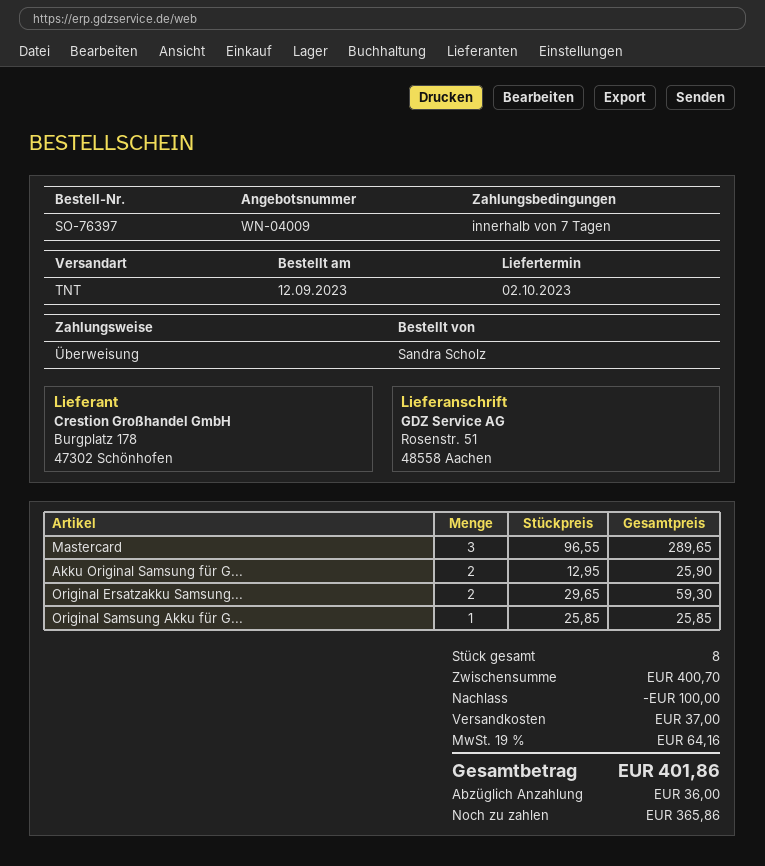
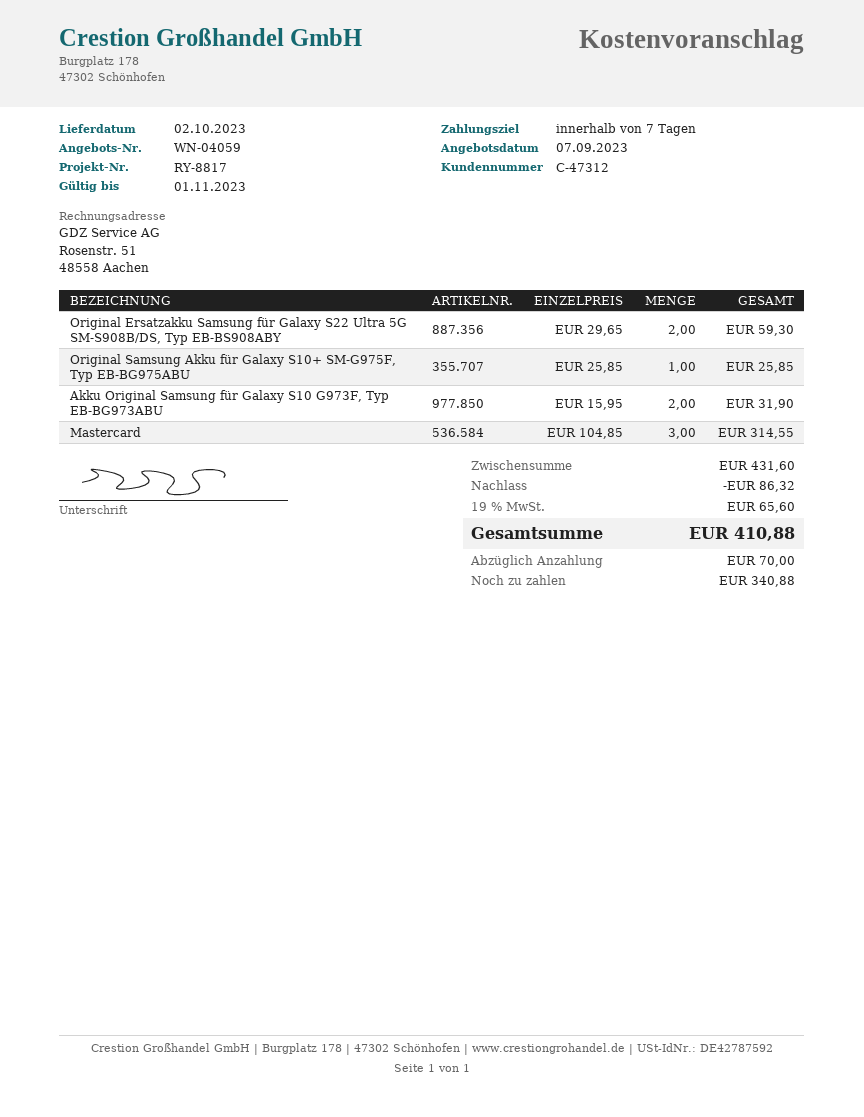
quote number: WN-04009 -> WN-04059
Mastercard: 3 x 96.55 = 289.65 -> 3 x 104.85 = 314.55
Akku Original Samsung für G...: 2 x 12.95 = 25.90 -> 2 x 15.95 = 31.90
subtotal: 400.70 -> 431.60
discount: 100.00 -> 86.32
shipping: 37.00 -> none
tax: 19% = 64.16 -> 19% = 65.60
total: 401.86 -> 410.88
deposit: 36.00 -> 70.00
balance: 365.86 -> 340.88

